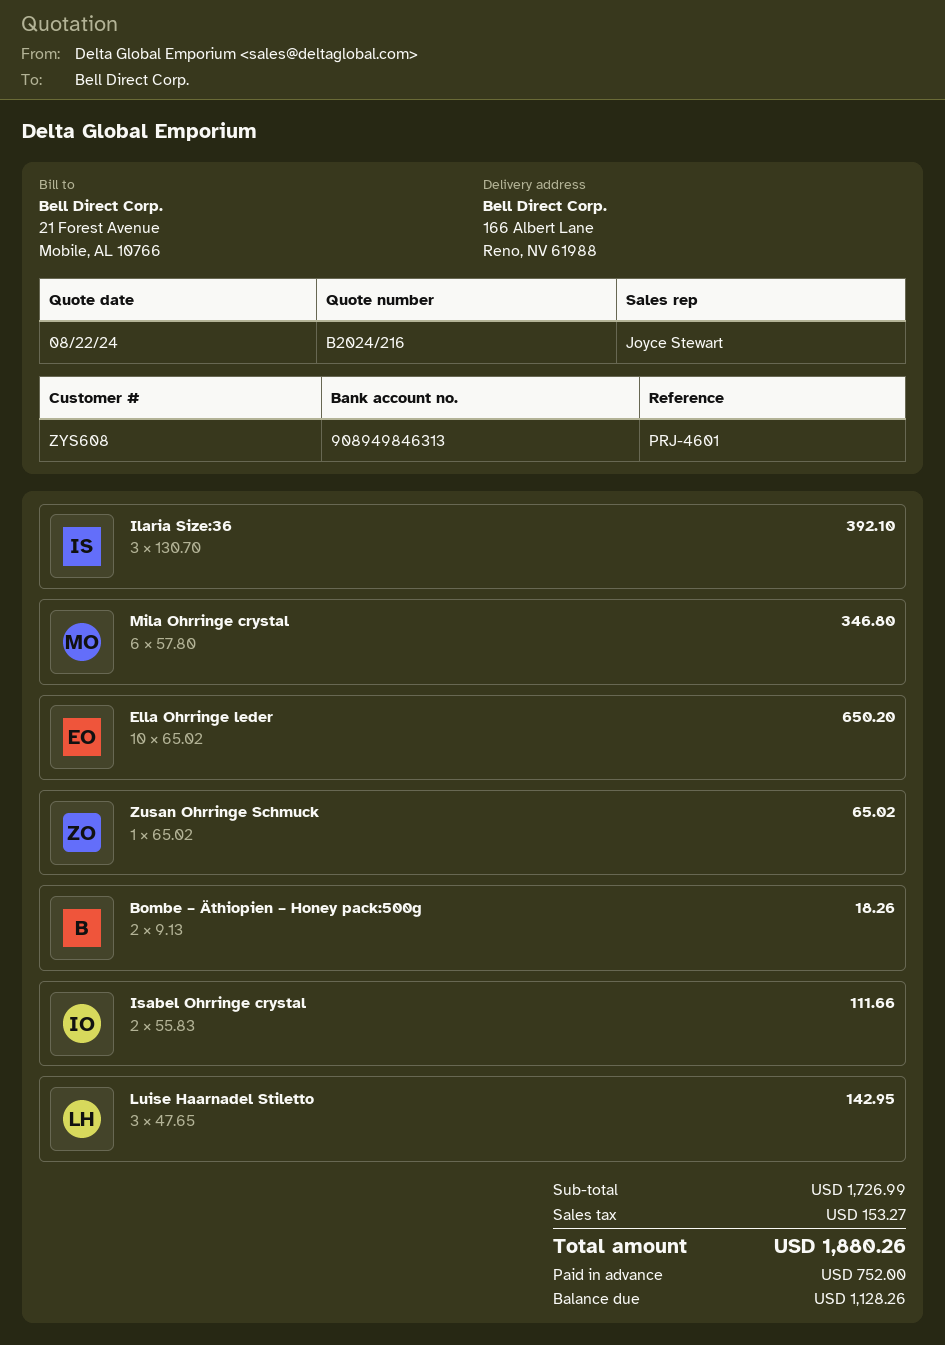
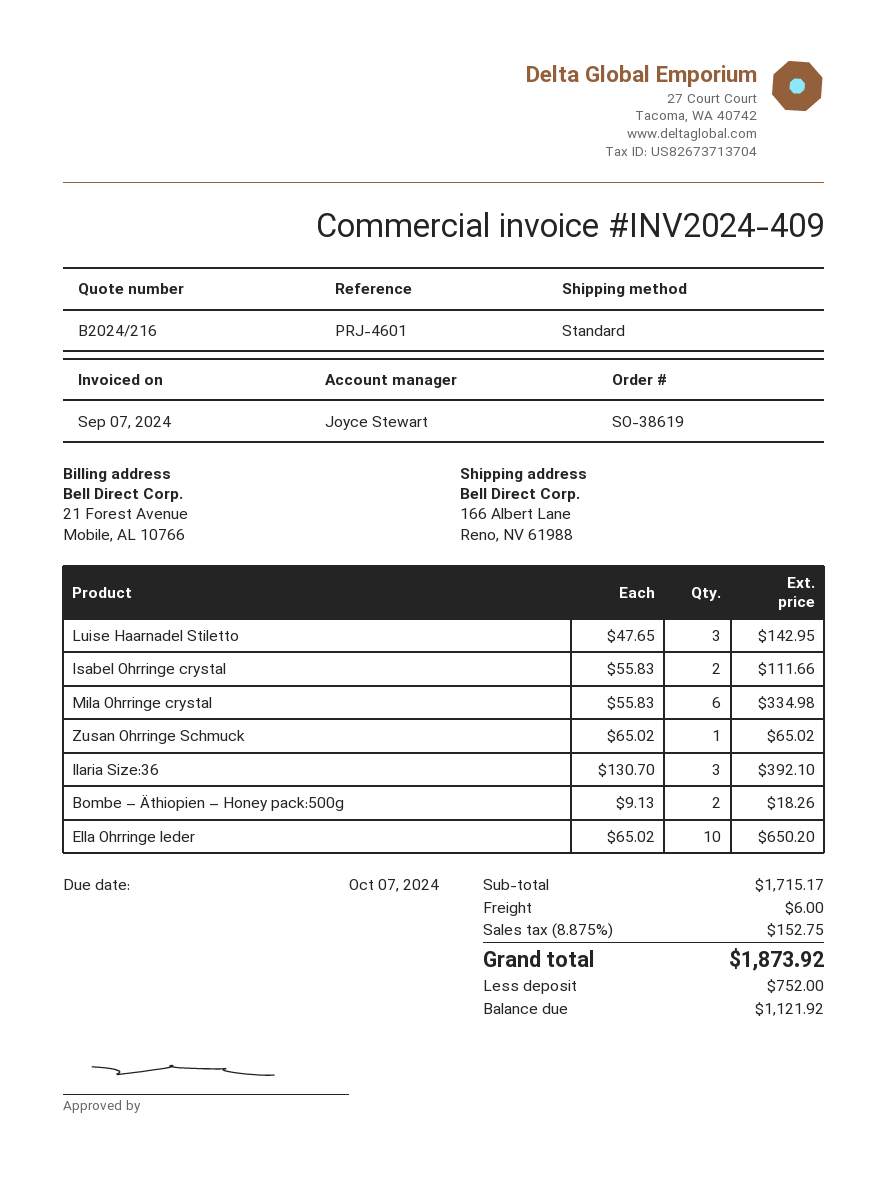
Mila Ohrringe crystal: 6 x 57.80 = 346.80 -> 6 x 55.83 = 334.98
subtotal: 1726.99 -> 1715.17
shipping: none -> 6.00
tax: 153.27 -> 152.75
total: 1880.26 -> 1873.92
balance: 1128.26 -> 1121.92

